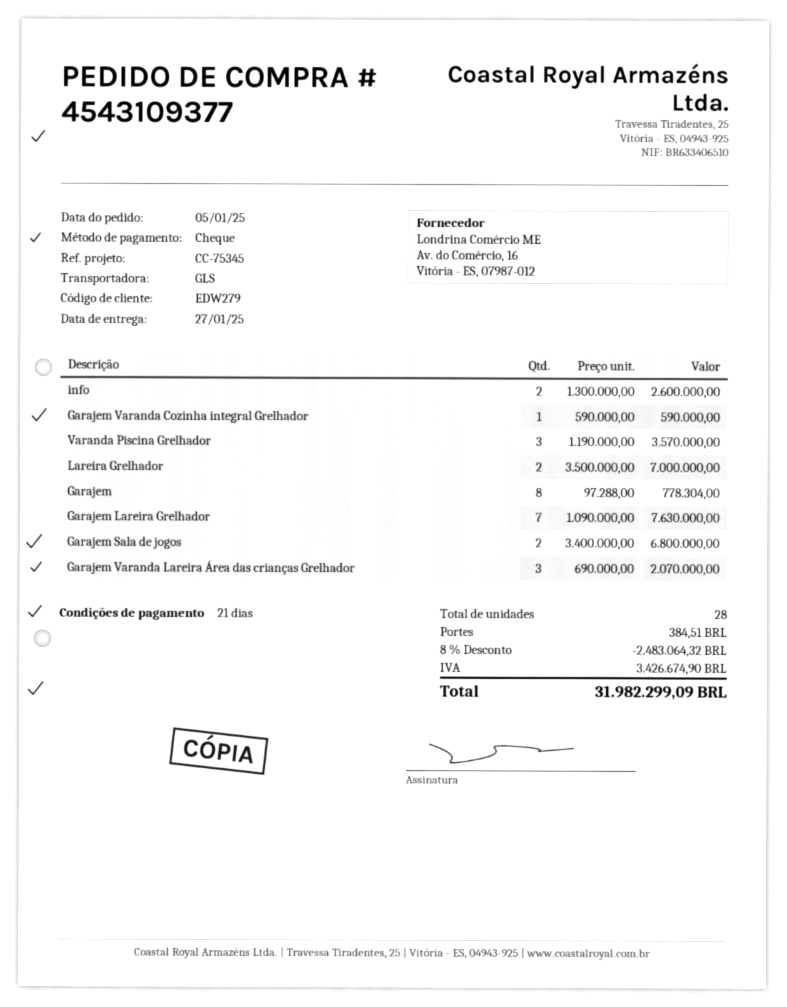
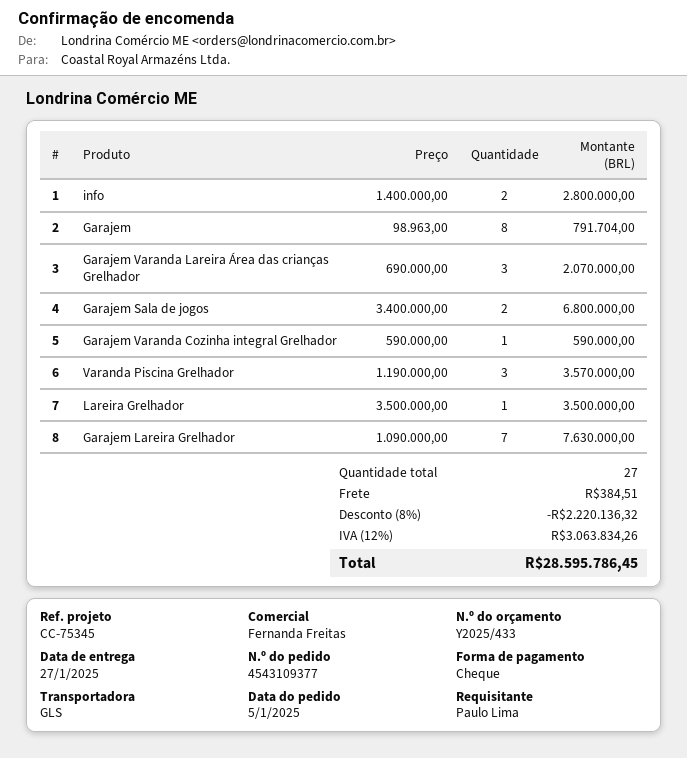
info: 2 x 1300000.00 = 2600000.00 -> 2 x 1400000.00 = 2800000.00
Lareira Grelhador: 2 x 3500000.00 = 7000000.00 -> 1 x 3500000.00 = 3500000.00
Garajem: 8 x 97288.00 = 778304.00 -> 8 x 98963.00 = 791704.00
total quantity: 28 -> 27
discount: 8% = 2483064.32 -> 8% = 2220136.32
tax: 3426674.90 -> 3063834.26
total: 31982299.09 -> 28595786.45

